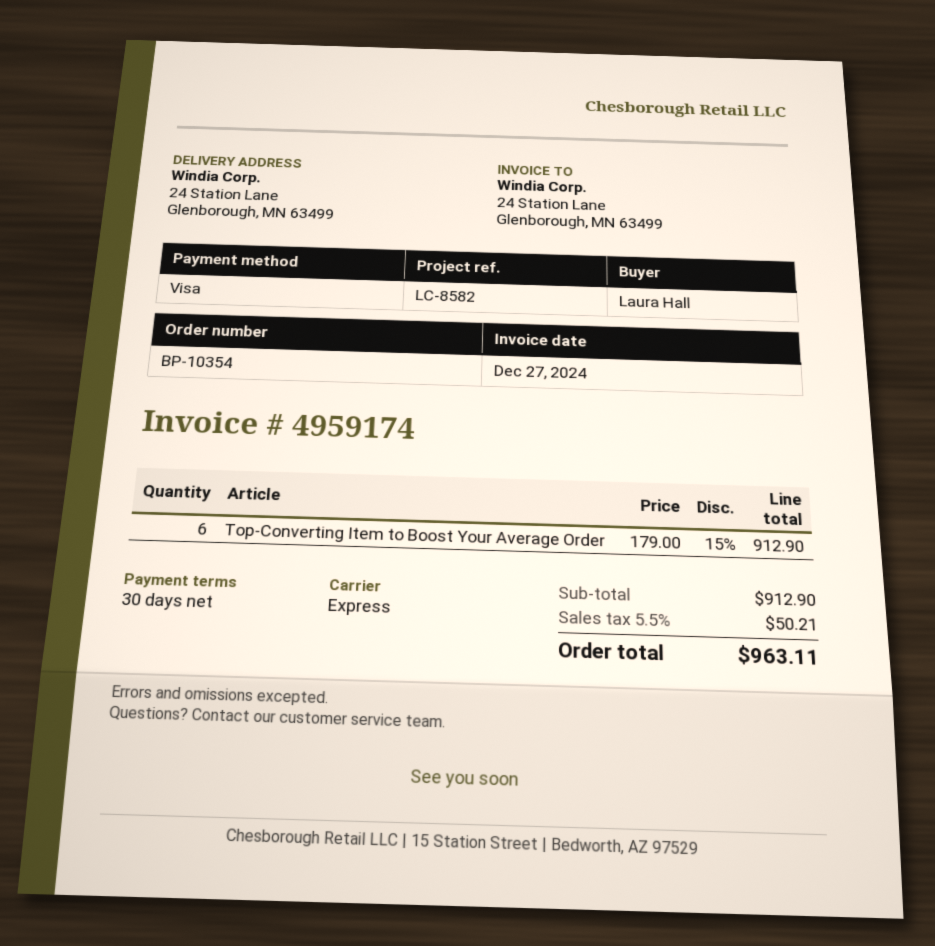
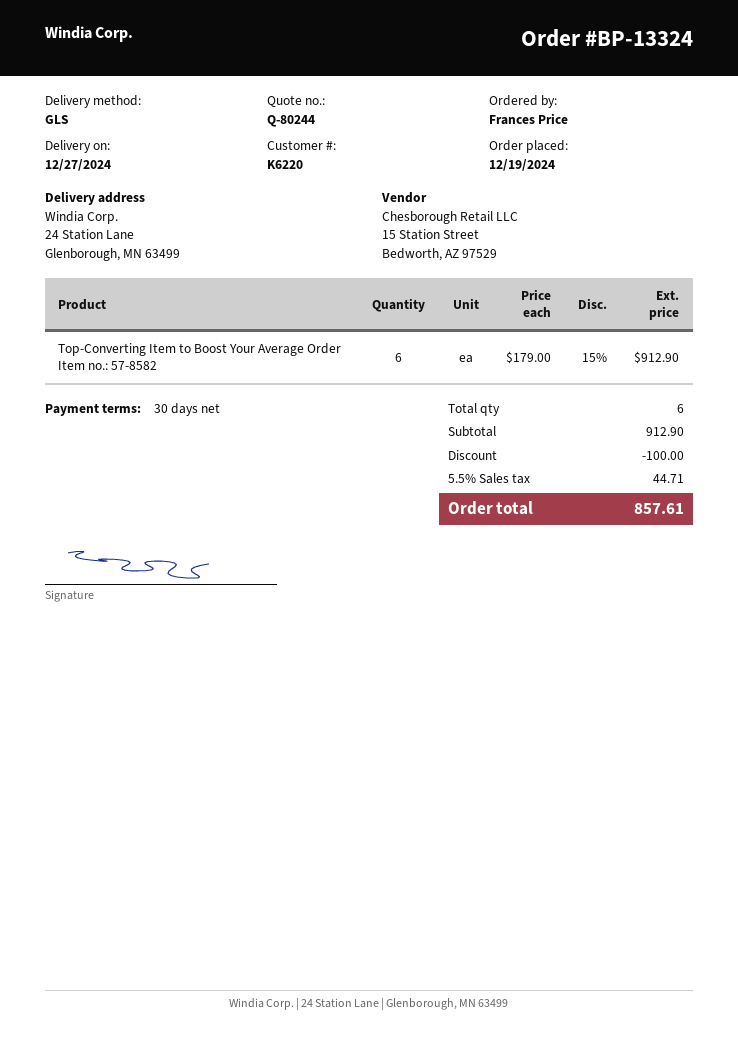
order number: BP-10354 -> BP-13324
ordered by: Laura Hall -> Frances Price
shipping method: express -> GLS
discount: none -> 100.00
tax: 5.5% = 50.21 -> 5.5% = 44.71
total: 963.11 -> 857.61

